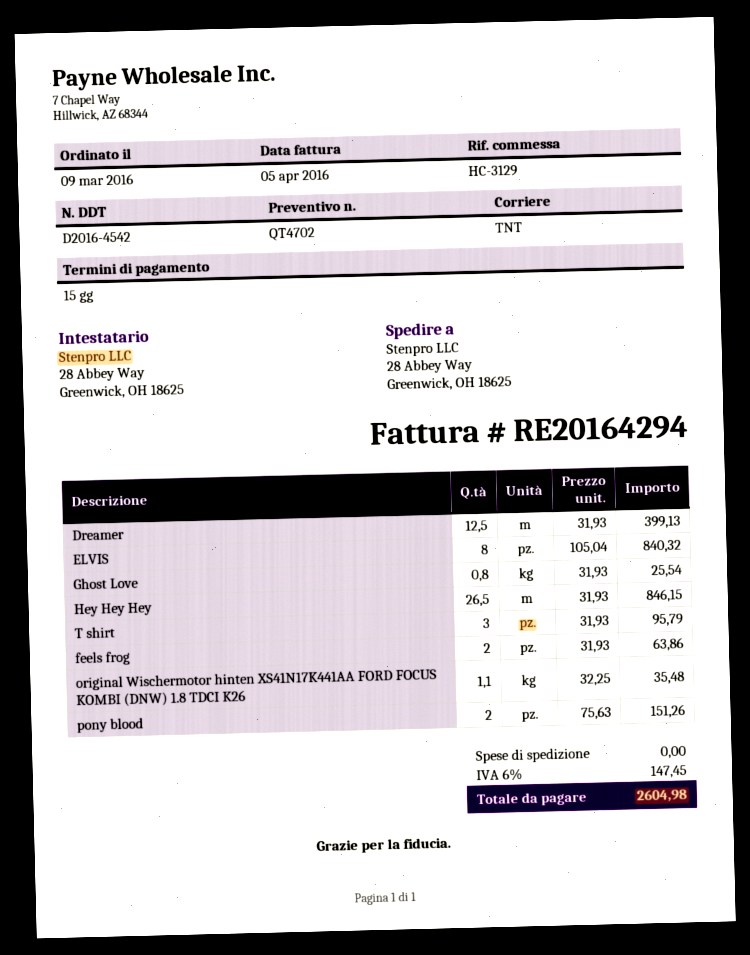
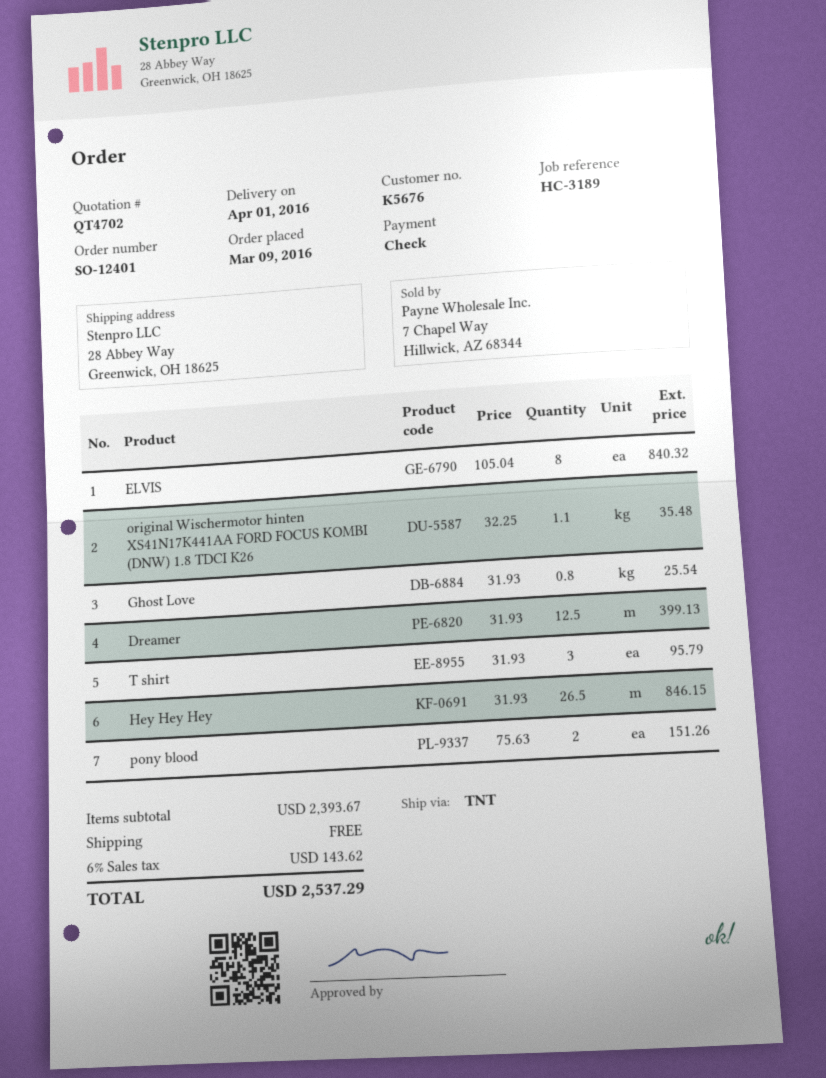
reference: HC-3129 -> HC-3189
feels frog: 2 x 31.93 = 63.86 -> none
tax: 6% = 147.45 -> 6% = 143.62
total: 2604.98 -> 2537.29

